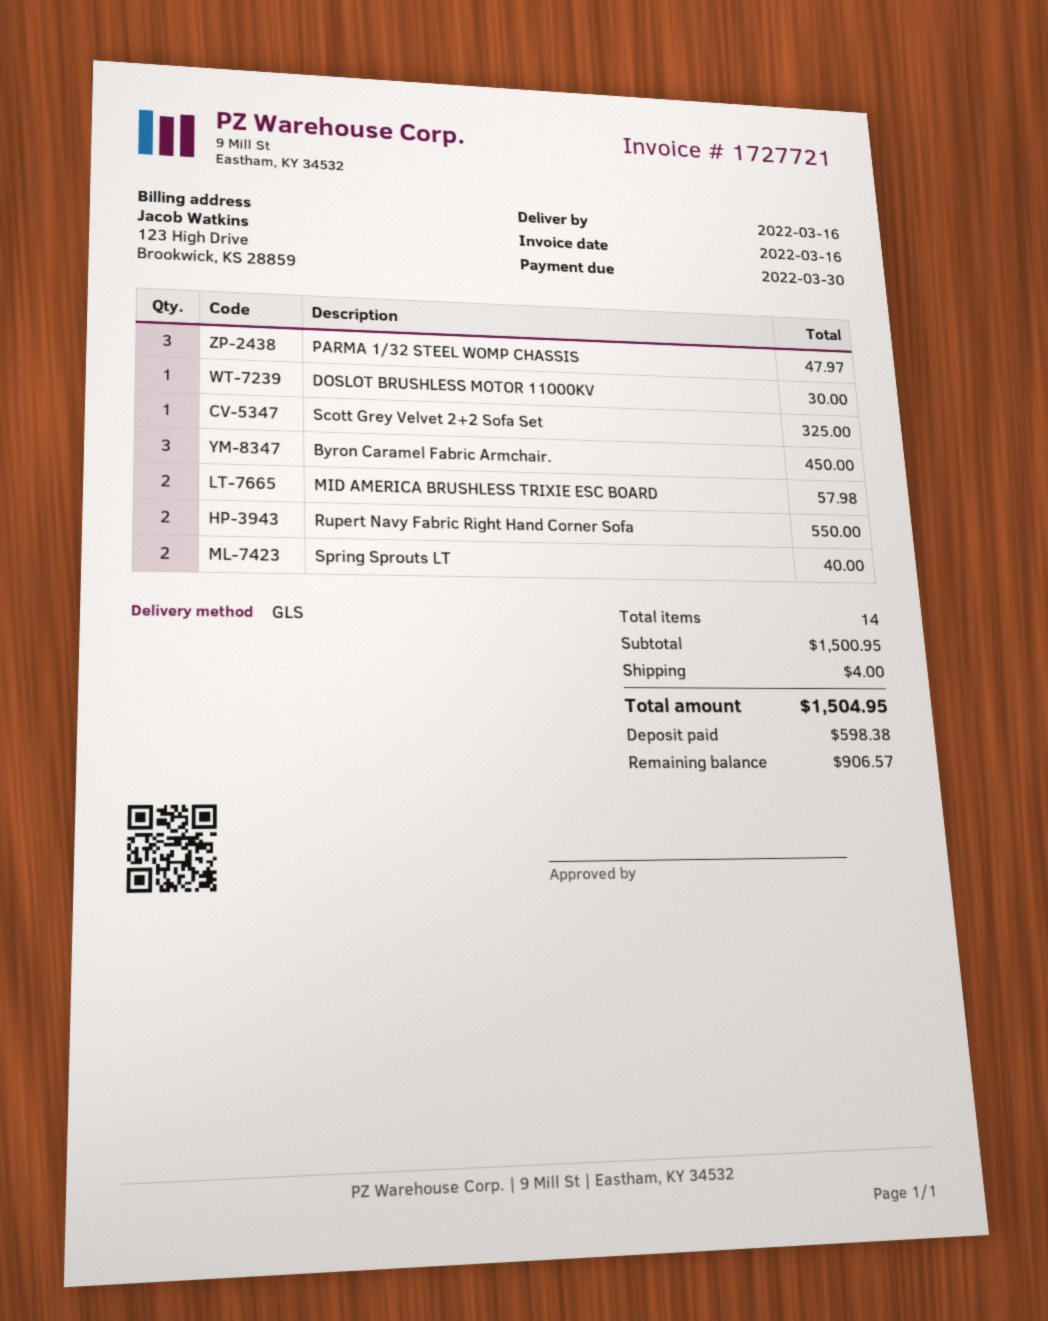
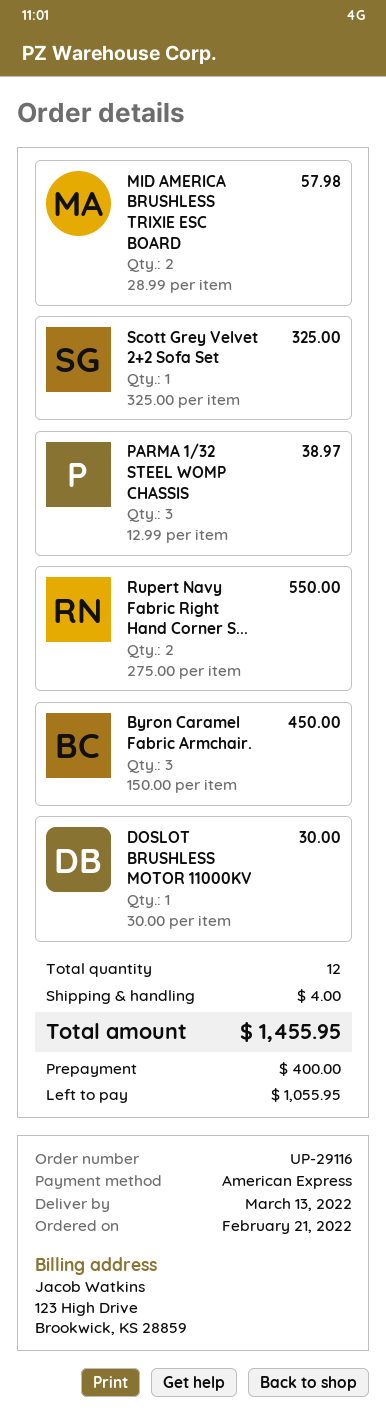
delivery date: 2022-03-16 -> 2022-03-13
PARMA 1/32 STEEL WOMP CHASSIS: 3 for 47.97 -> 3 for 38.97
Spring Sprouts LT: 2 for 40.00 -> none
total quantity: 14 -> 12
total: 1504.95 -> 1455.95
deposit: 598.38 -> 400.00
balance: 906.57 -> 1055.95

